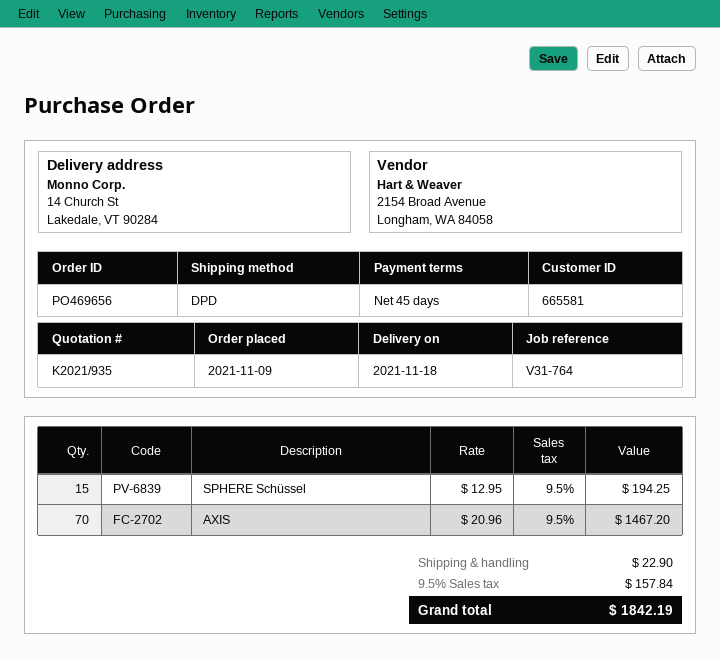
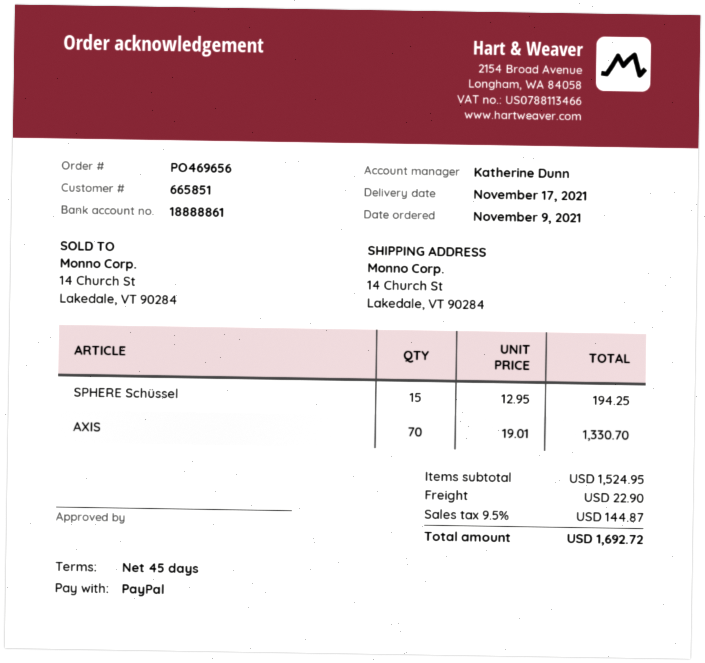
delivery date: 2021-11-18 -> 2021-11-17
customer number: 665581 -> 665851
AXIS: 70 x 20.96 = 1467.20 -> 70 x 19.01 = 1330.70
tax: 9.5% = 157.84 -> 9.5% = 144.87
total: 1842.19 -> 1692.72

